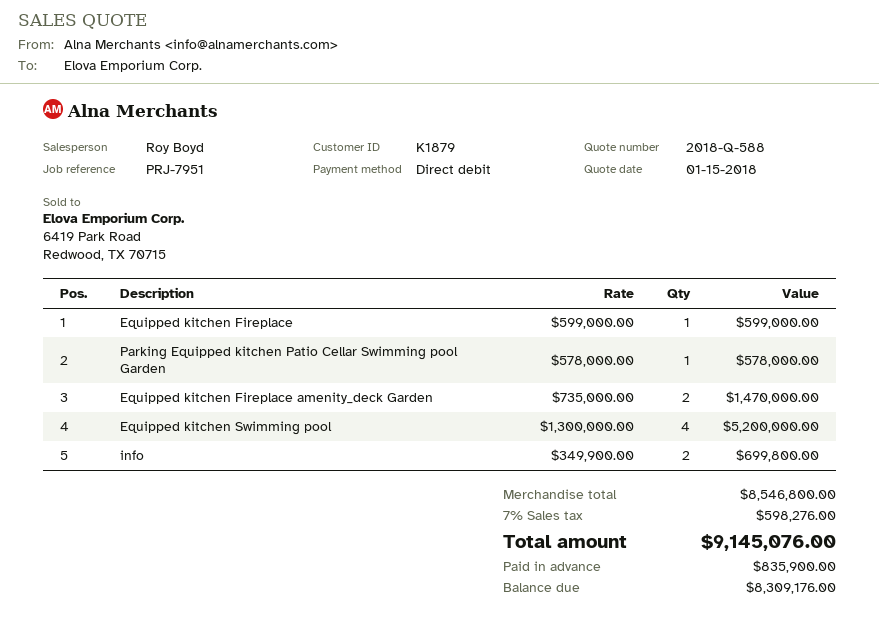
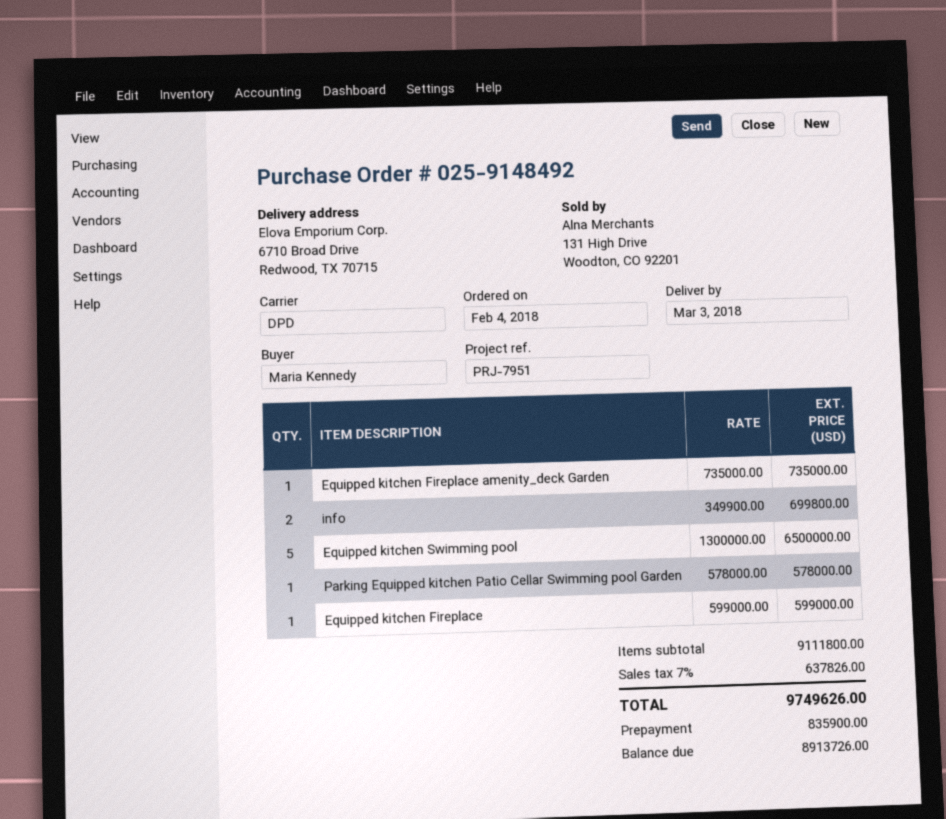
Equipped kitchen Fireplace amenity_deck Garden: 2 x 735000.00 = 1470000.00 -> 1 x 735000.00 = 735000.00
Equipped kitchen Swimming pool: 4 x 1300000.00 = 5200000.00 -> 5 x 1300000.00 = 6500000.00
subtotal: 8546800.00 -> 9111800.00
tax: 7% = 598276.00 -> 7% = 637826.00
total: 9145076.00 -> 9749626.00
balance: 8309176.00 -> 8913726.00

